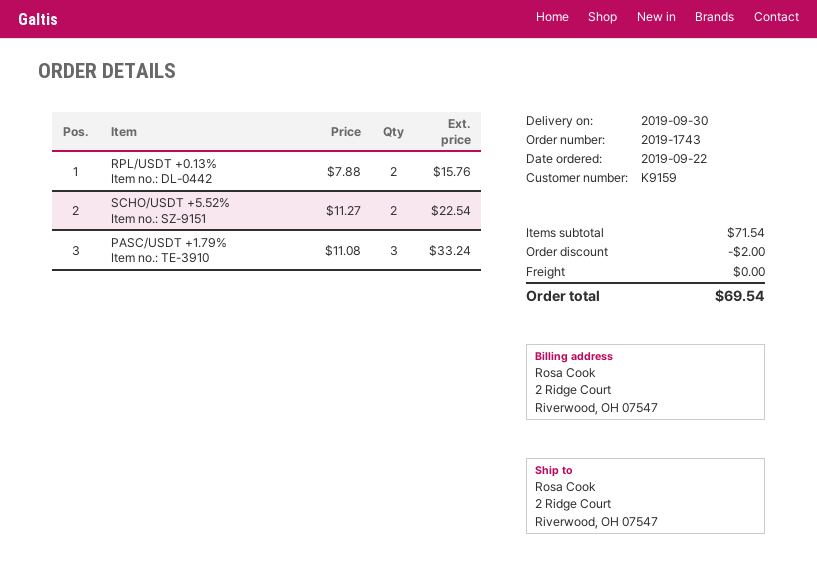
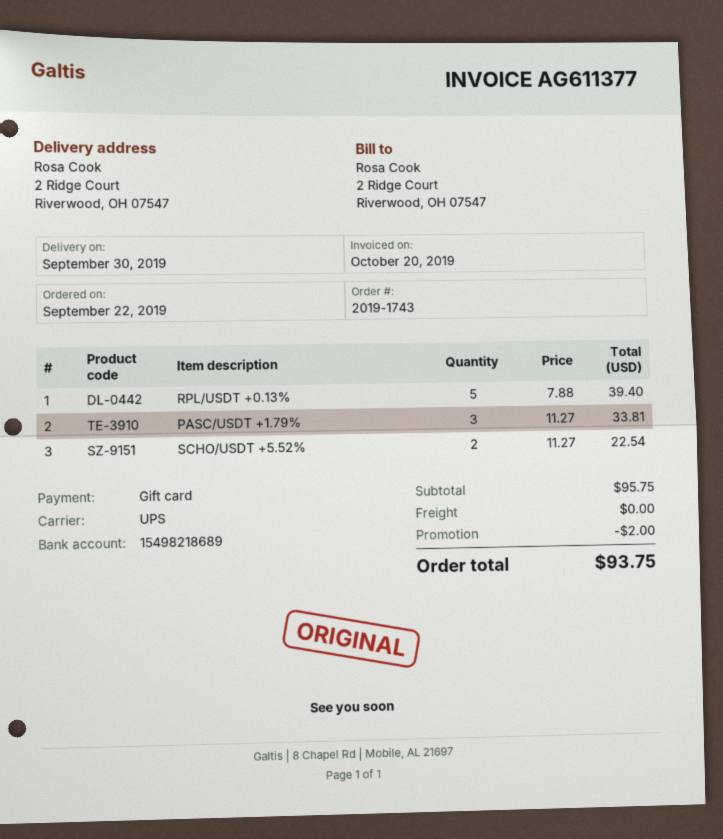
RPL/USDT +0.13%: 2 x 7.88 = 15.76 -> 5 x 7.88 = 39.40
PASC/USDT +1.79%: 3 x 11.08 = 33.24 -> 3 x 11.27 = 33.81
subtotal: 71.54 -> 95.75
total: 69.54 -> 93.75

